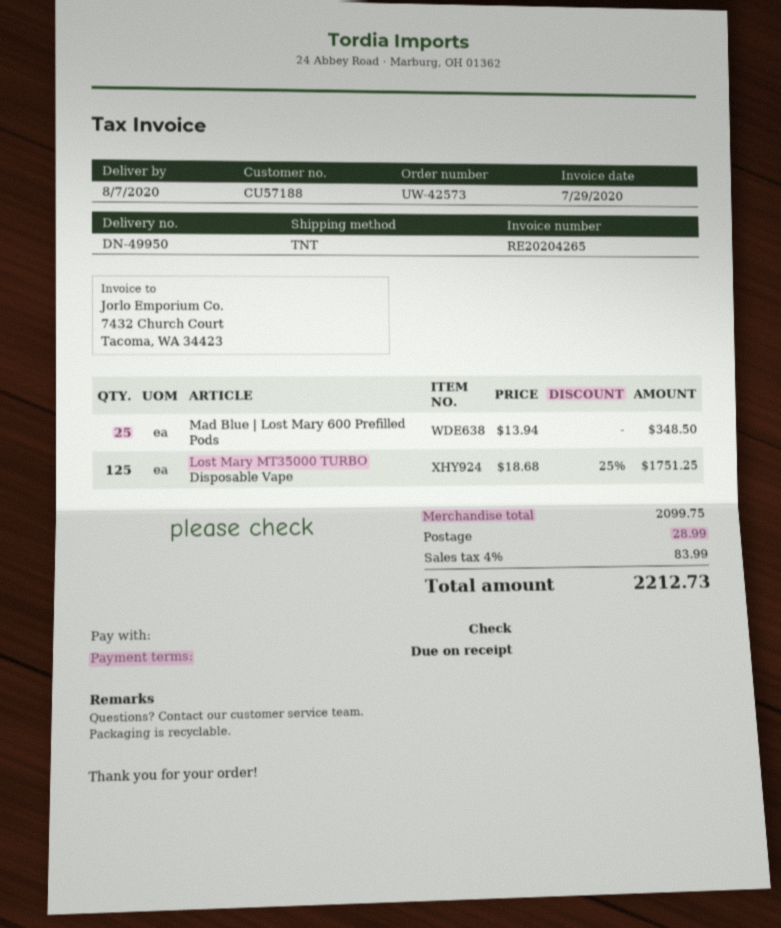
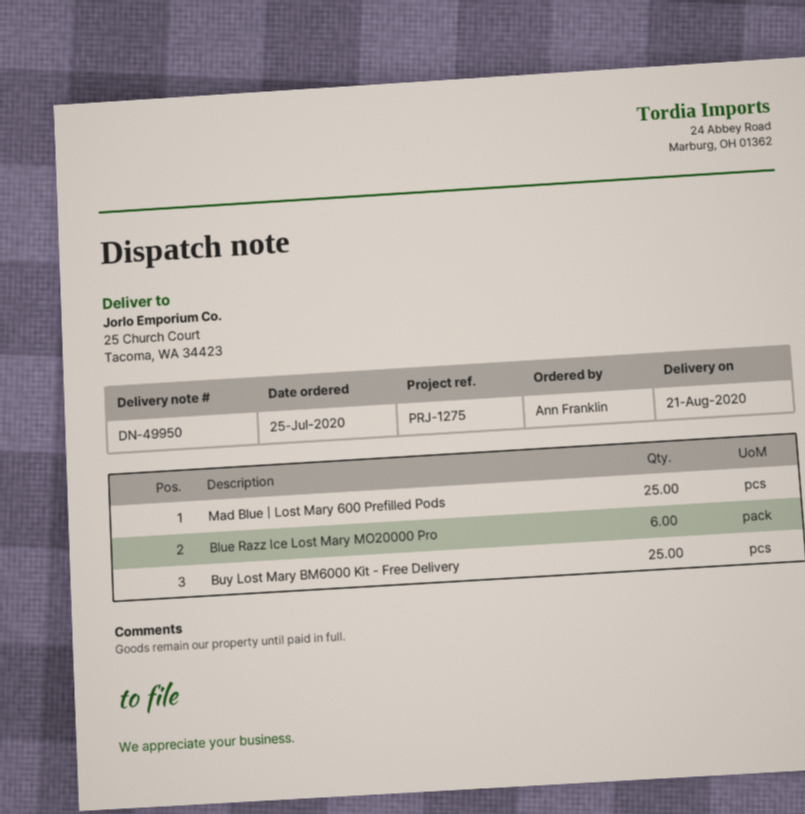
delivery date: 2020-08-07 -> 2020-08-21
Lost Mary MT35000 TURBO Disposable Vape: 125 -> none
Blue Razz Ice Lost Mary MO20000 Pro: none -> 6
Buy Lost Mary BM6000 Kit - Free Delivery: none -> 25

